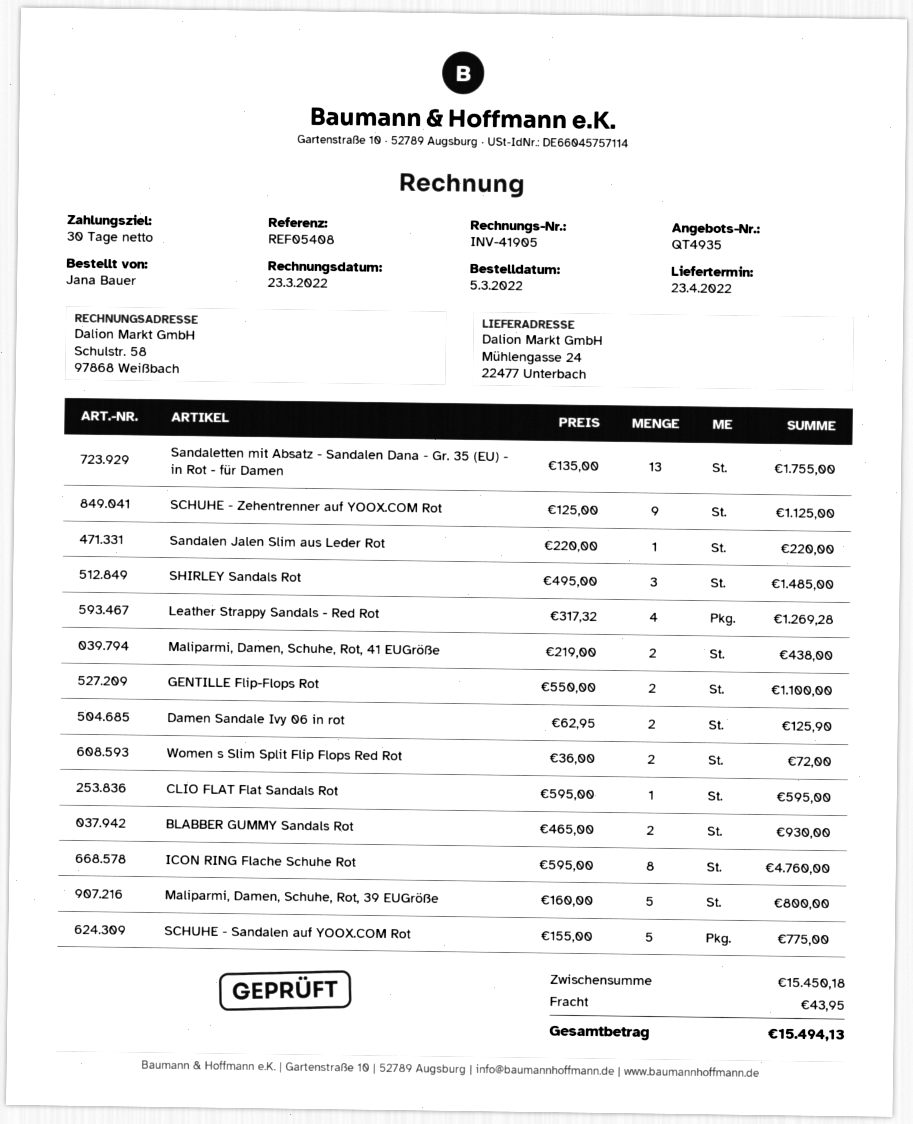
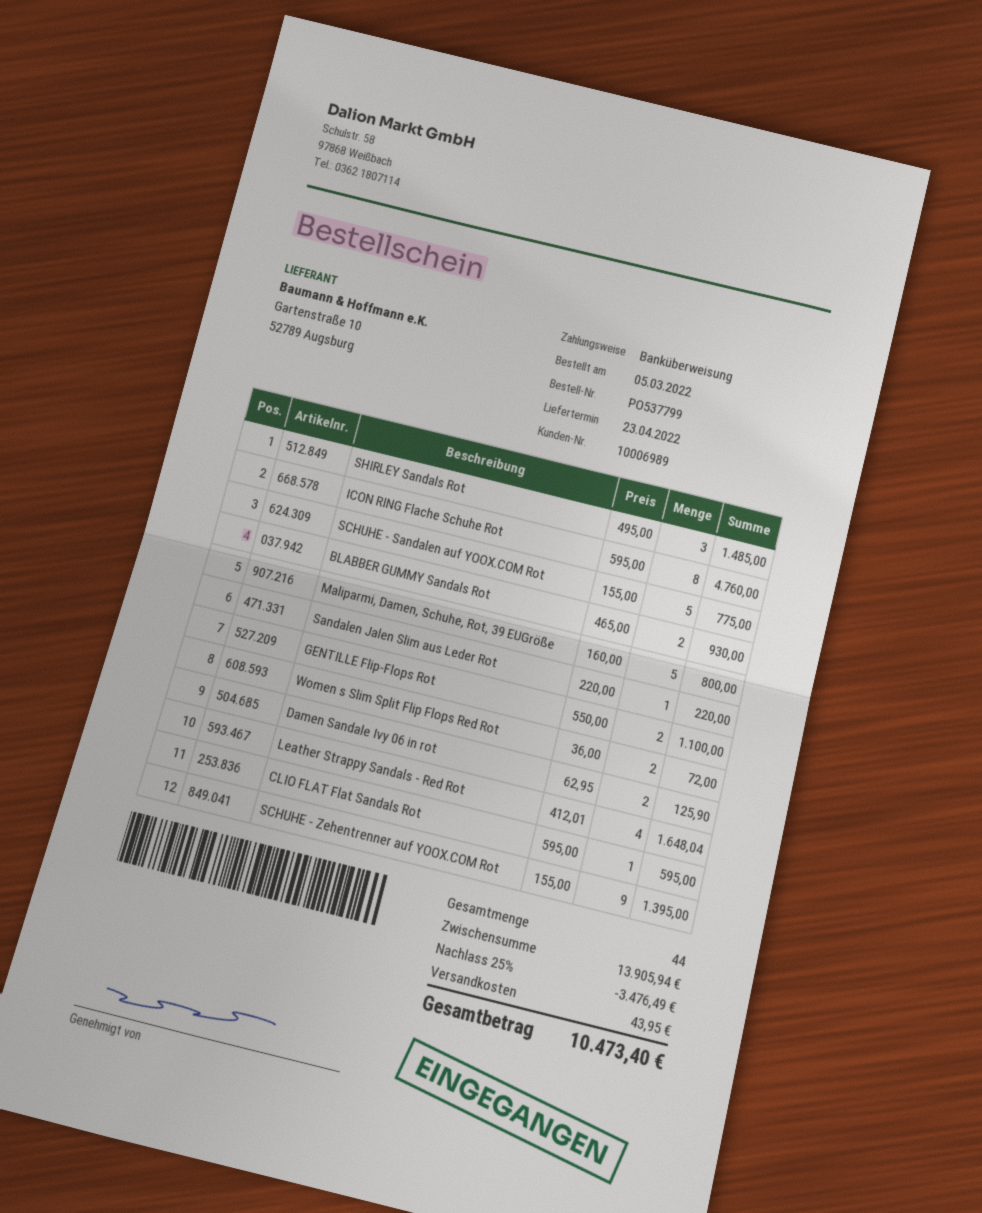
Sandaletten mit Absatz - Sandalen Dana - Gr. 35 (EU) - in Rot - für Damen: 13 x 135.00 = 1755.00 -> none
SCHUHE - Zehentrenner auf YOOX.COM Rot: 9 x 125.00 = 1125.00 -> 9 x 155.00 = 1395.00
Leather Strappy Sandals - Red Rot: 4 x 317.32 = 1269.28 -> 4 x 412.01 = 1648.04
Maliparmi, Damen, Schuhe, Rot, 41 EUGröße: 2 x 219.00 = 438.00 -> none
subtotal: 15450.18 -> 13905.94
discount: none -> 25% = 3476.49
total: 15494.13 -> 10473.40

